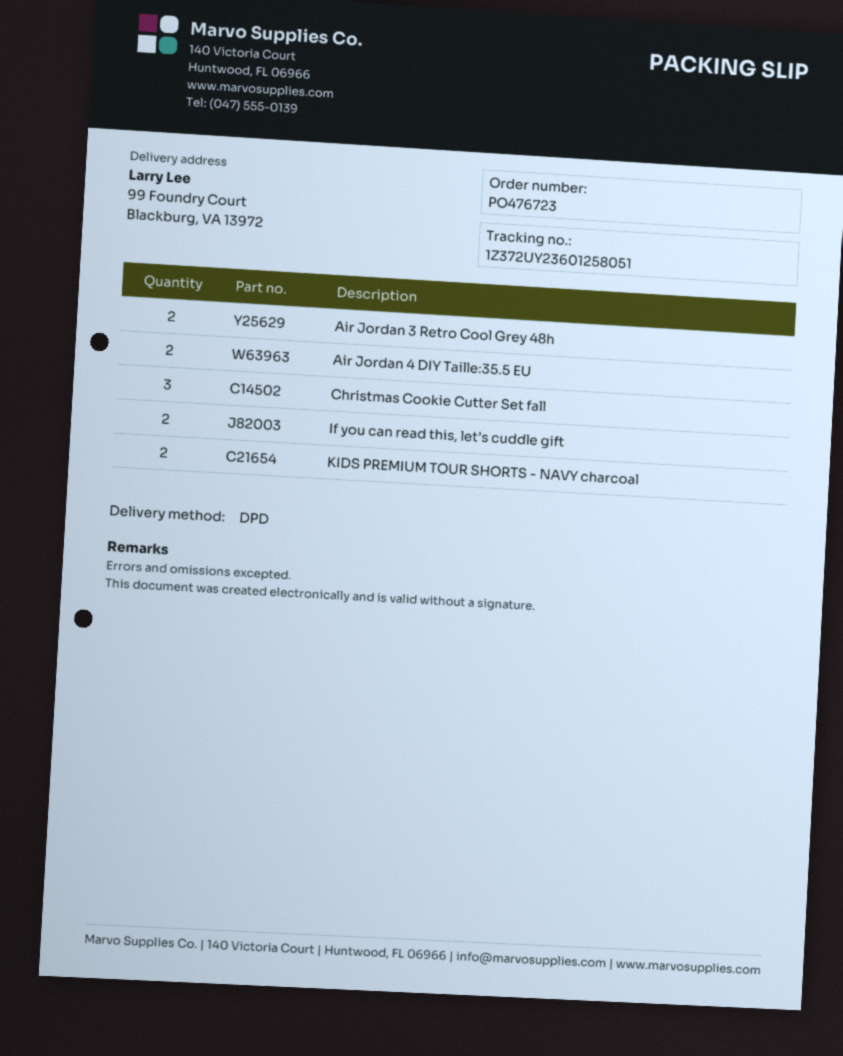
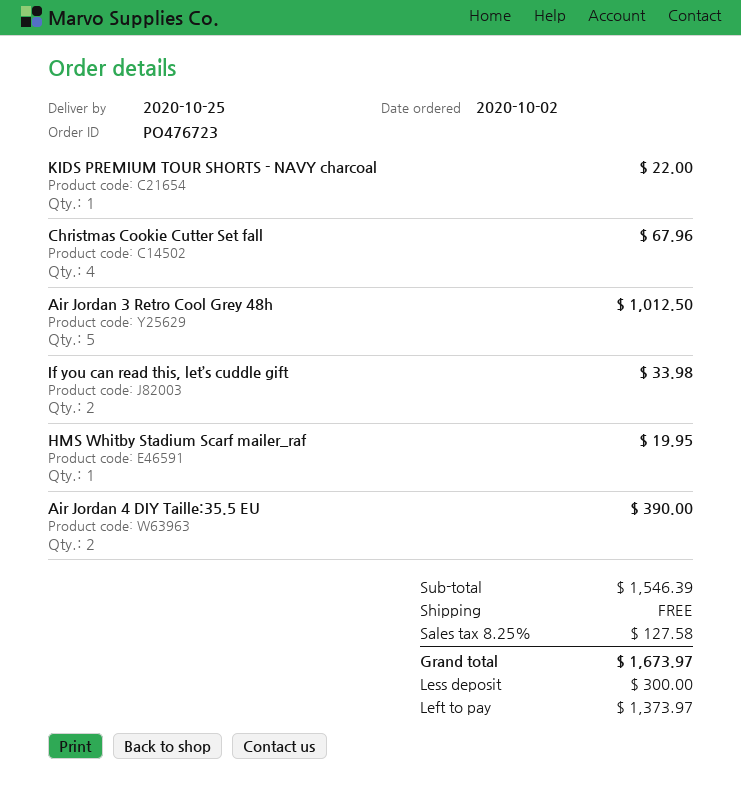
Air Jordan 3 Retro Cool Grey 48h: 2 -> 5
Christmas Cookie Cutter Set fall: 3 -> 4
KIDS PREMIUM TOUR SHORTS - NAVY charcoal: 2 -> 1
HMS Whitby Stadium Scarf mailer_raf: none -> 1

